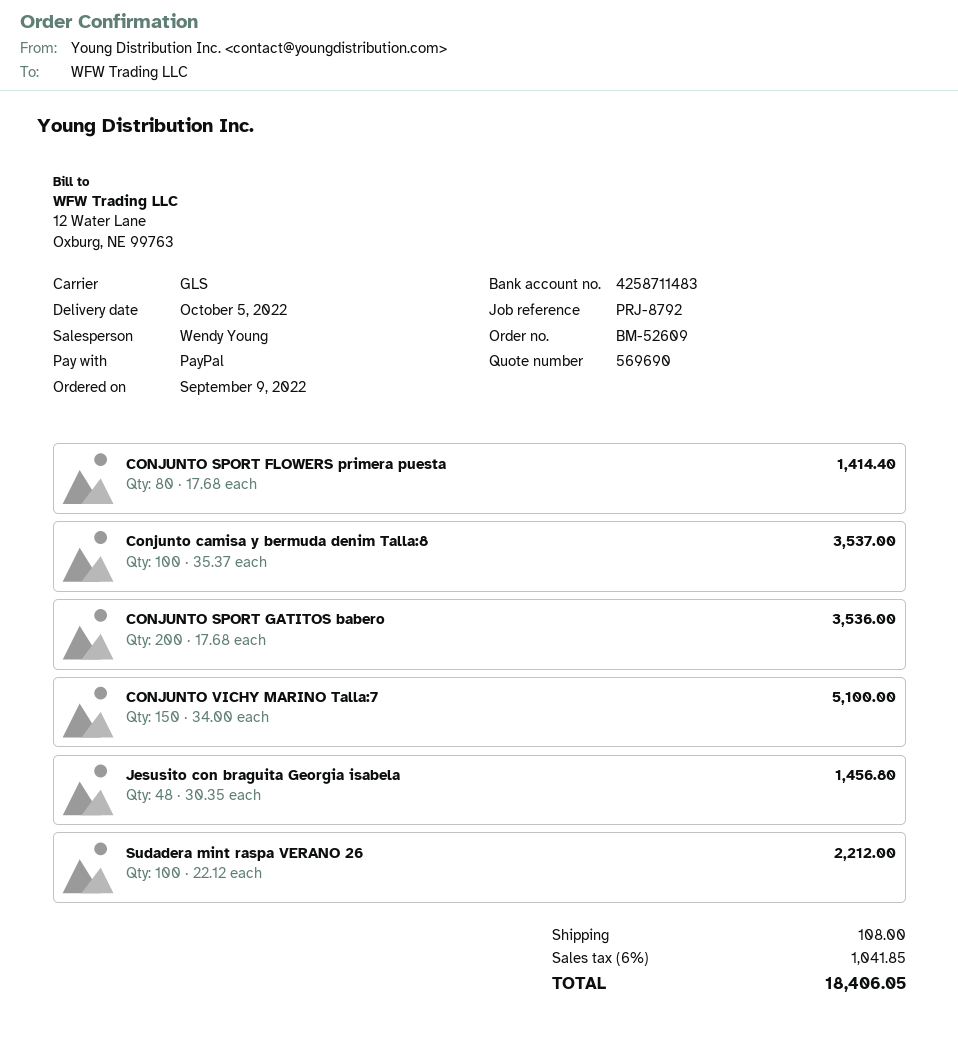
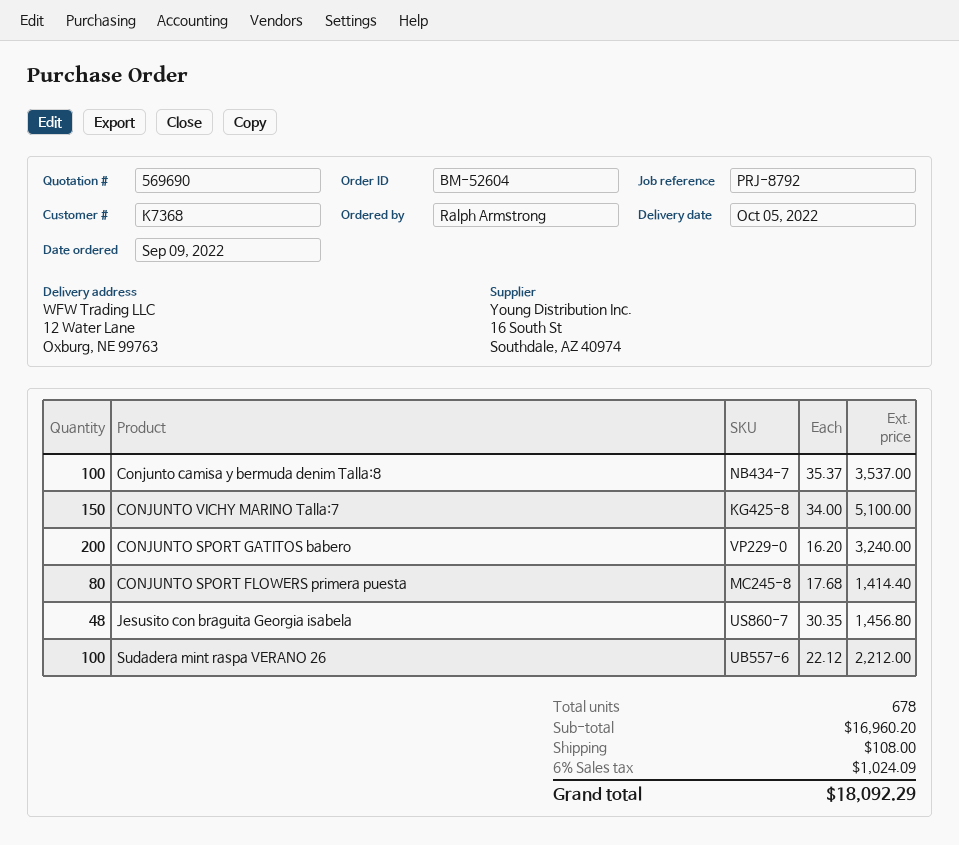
order number: BM-52609 -> BM-52604
CONJUNTO SPORT GATITOS babero: 200 x 17.68 = 3536.00 -> 200 x 16.20 = 3240.00
tax: 6% = 1041.85 -> 6% = 1024.09
total: 18406.05 -> 18092.29

